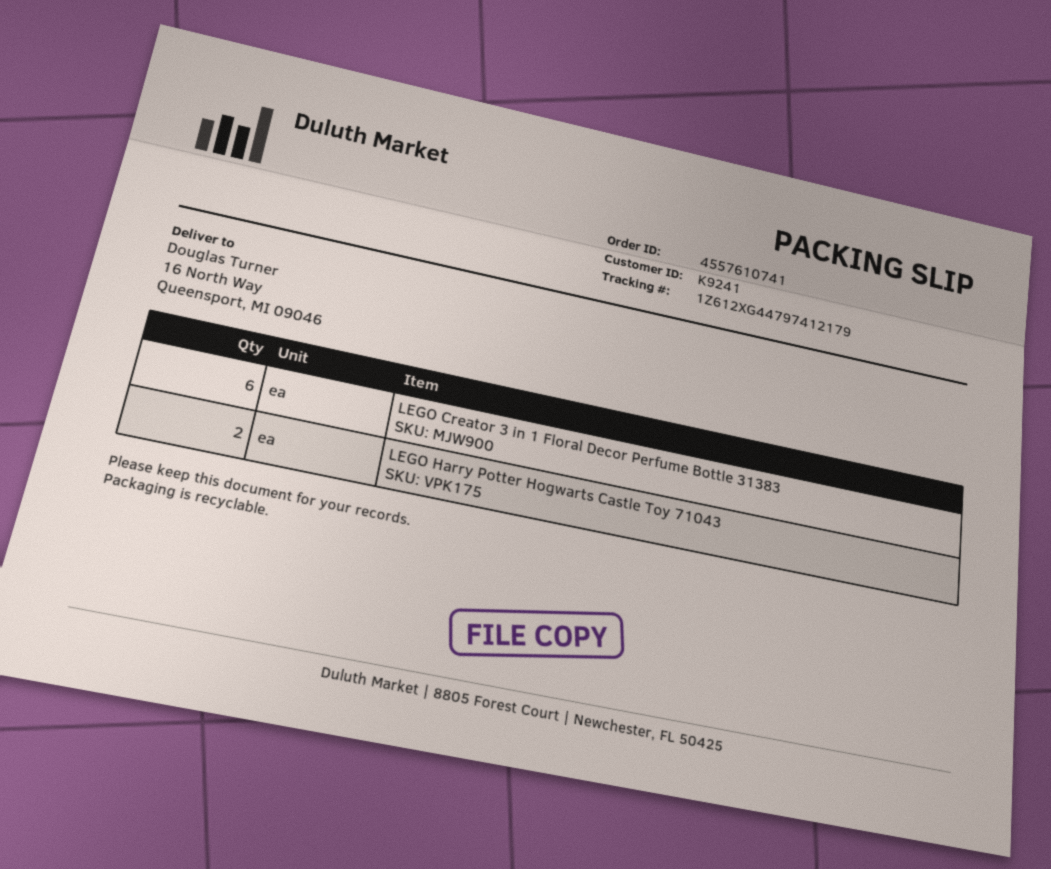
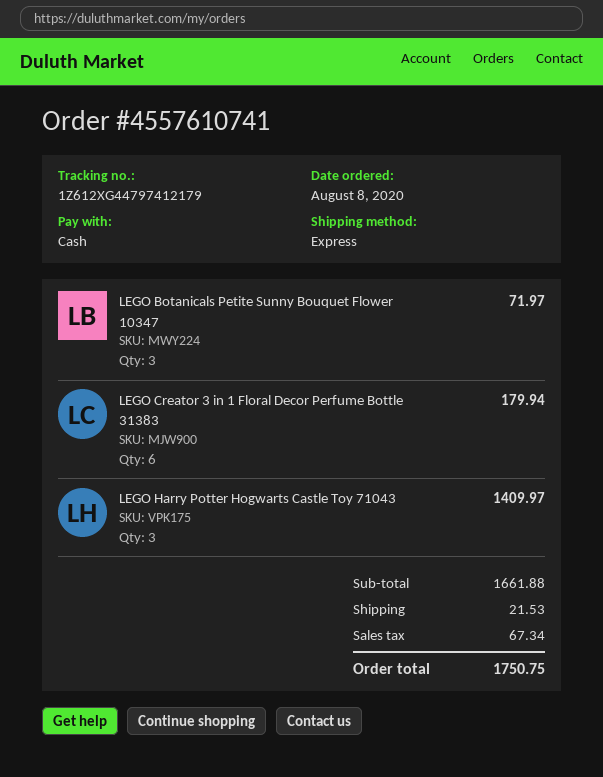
LEGO Harry Potter Hogwarts Castle Toy 71043: 2 -> 3
LEGO Botanicals Petite Sunny Bouquet Flower 10347: none -> 3

